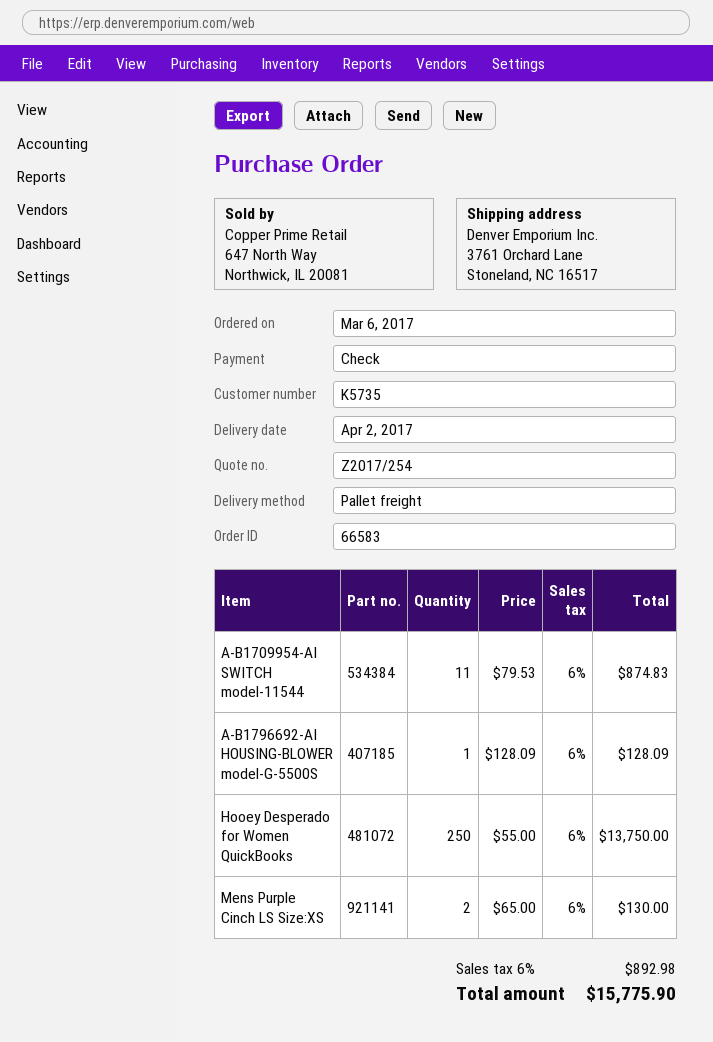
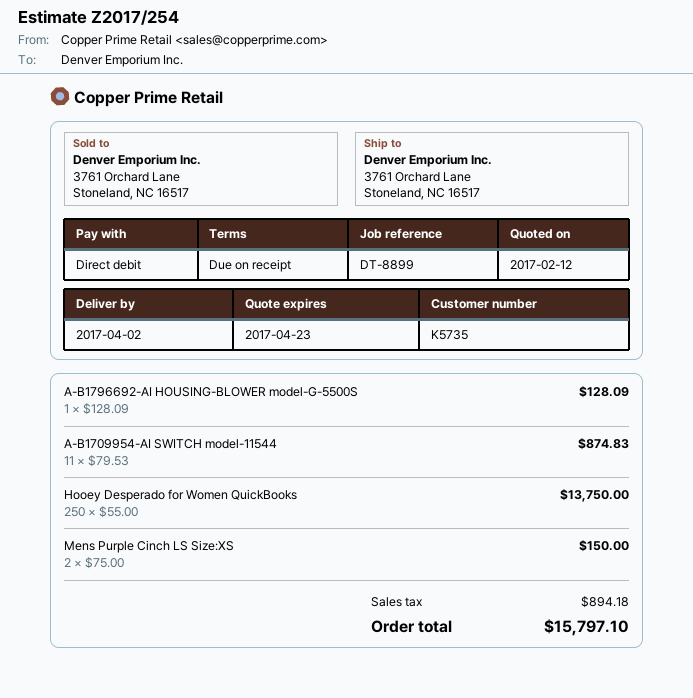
payment method: cheque -> direct debit
Mens Purple Cinch LS Size:XS: 2 x 65.00 = 130.00 -> 2 x 75.00 = 150.00
tax: 892.98 -> 894.18
total: 15775.90 -> 15797.10

